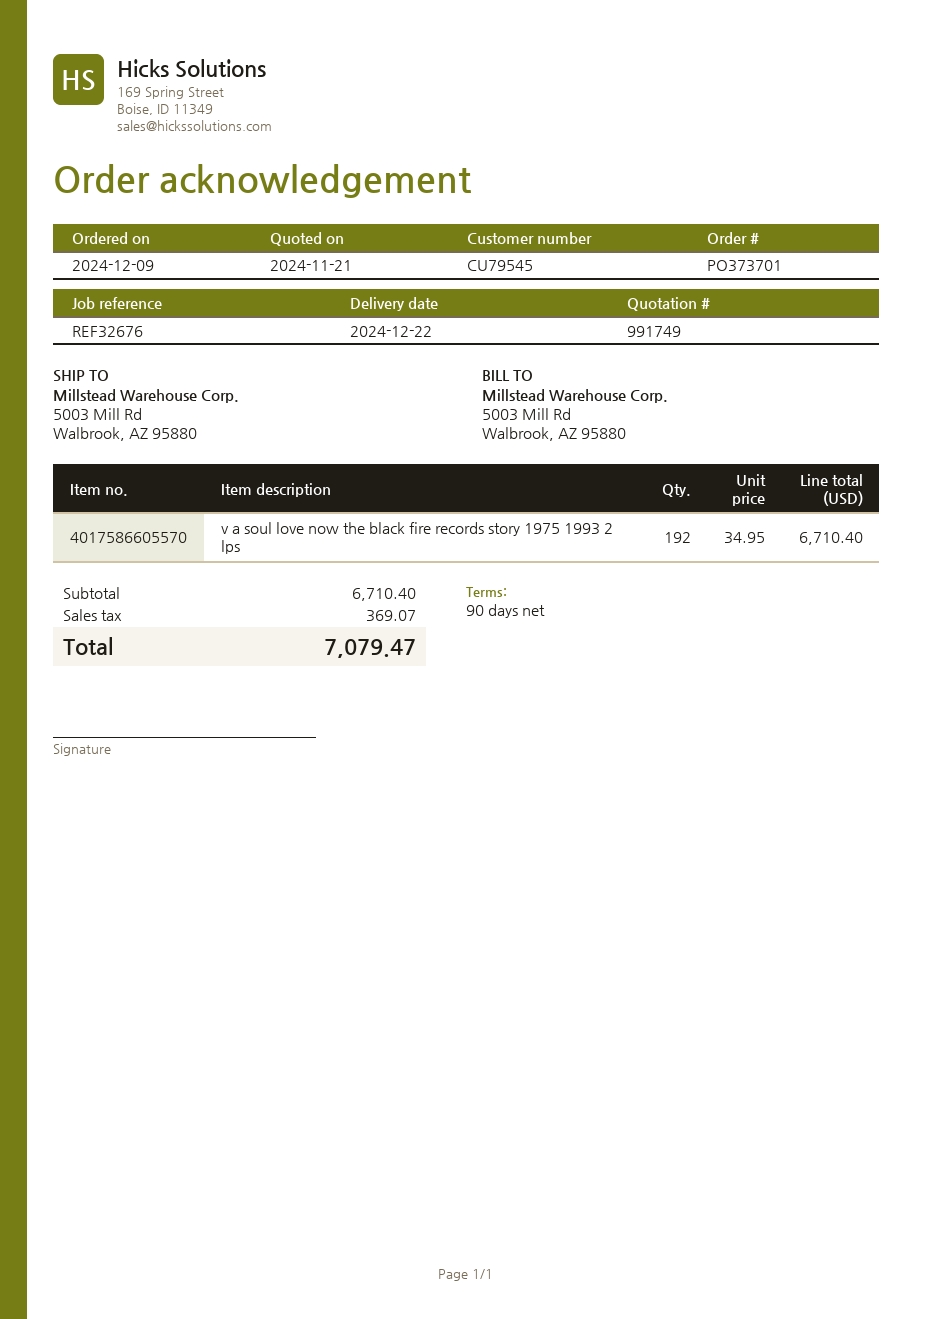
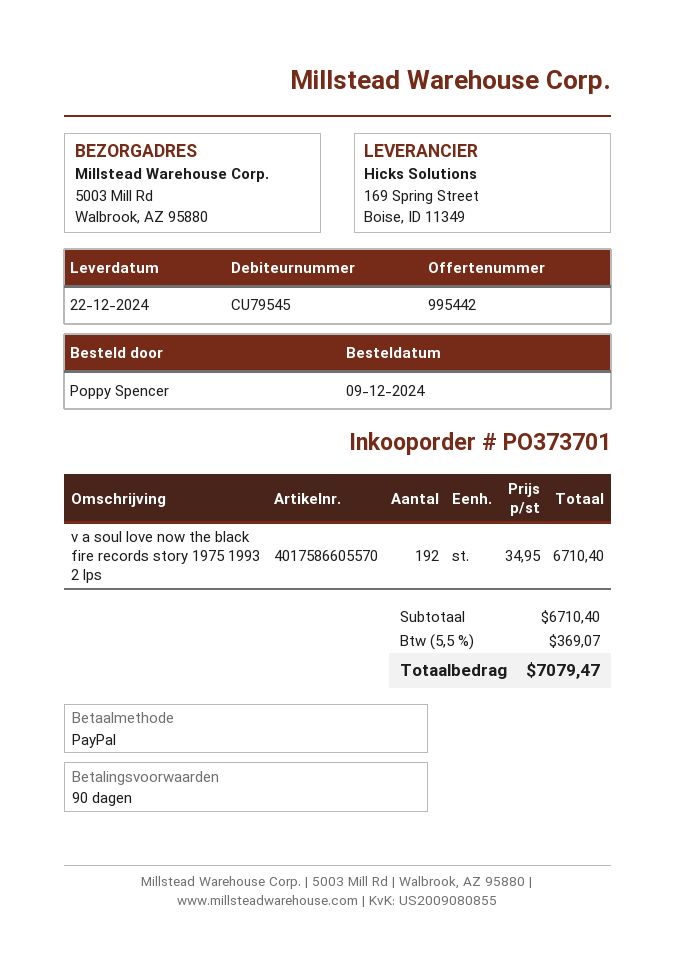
quote number: 991749 -> 995442

